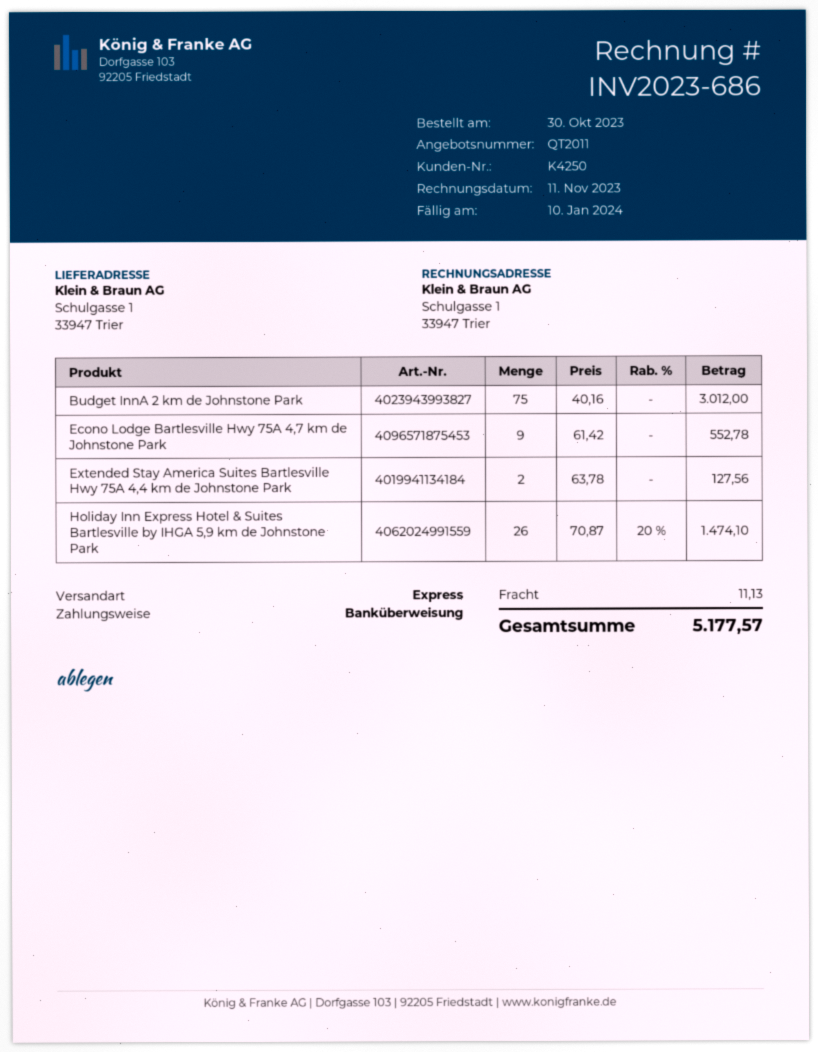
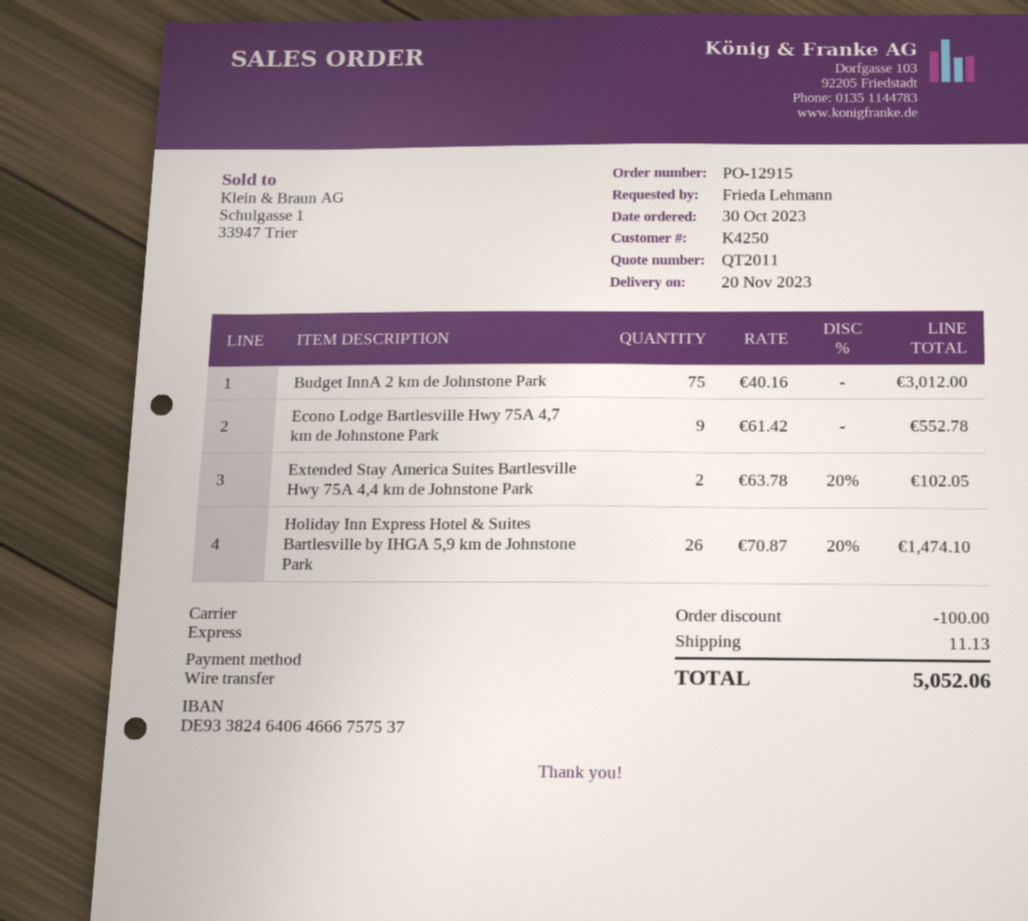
Extended Stay America Suites Bartlesville Hwy 75A 4,4 km de Johnstone Park: 2 x 63.78 = 127.56 -> 2 x 63.78 - 20% = 102.05
discount: none -> 100.00
total: 5177.57 -> 5052.06

